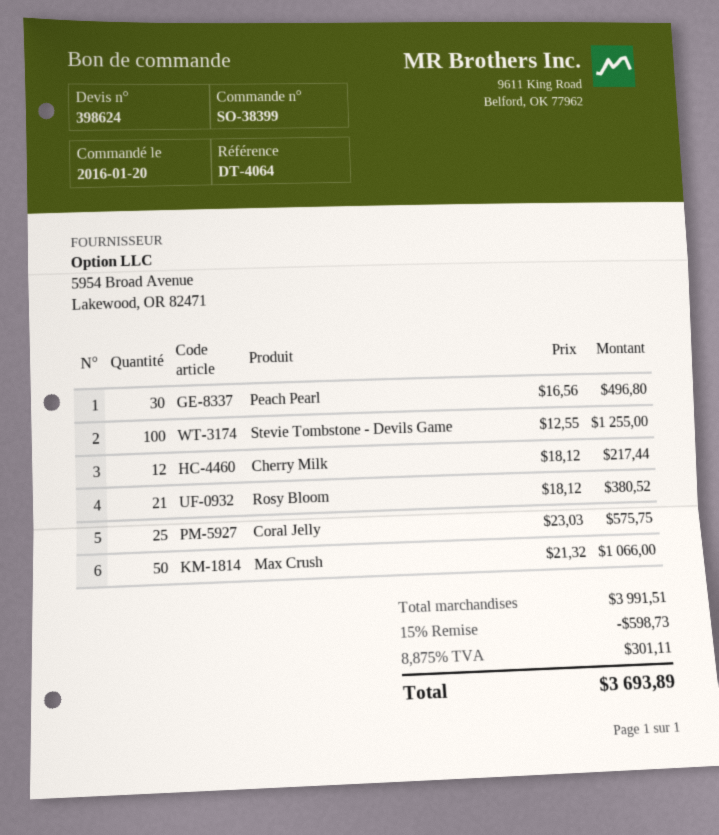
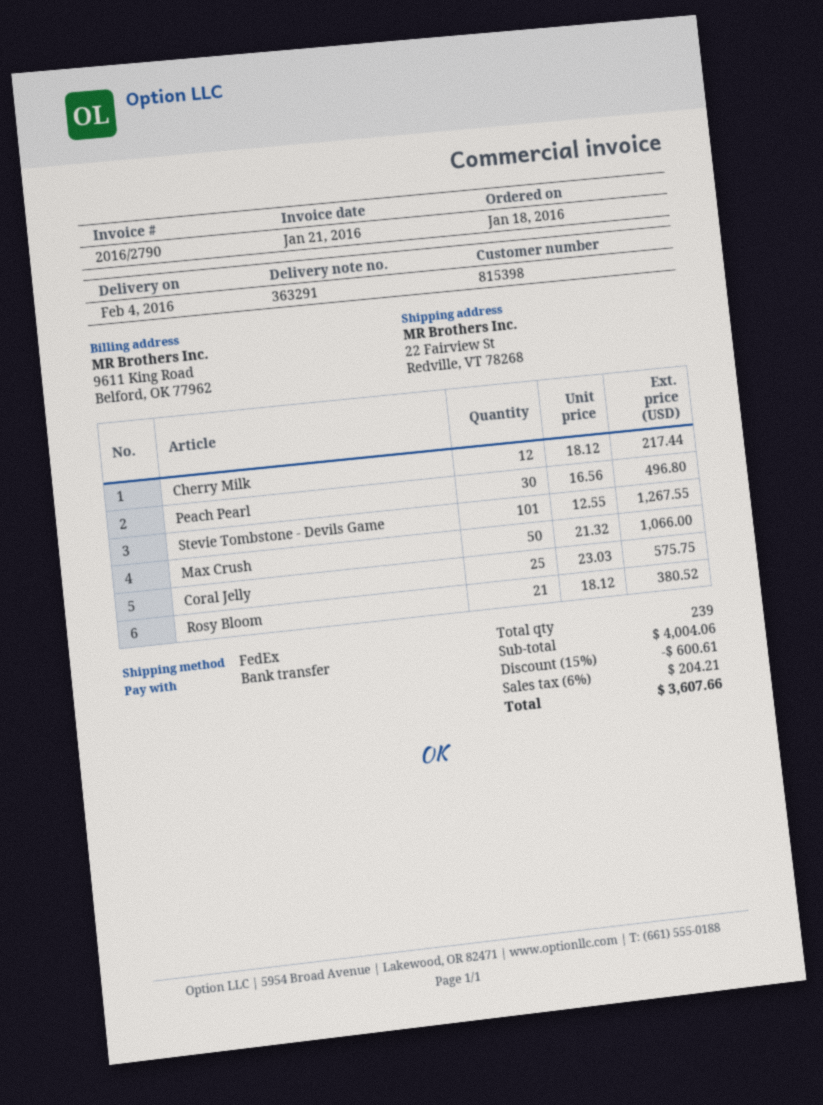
order date: 2016-01-20 -> 2016-01-18
Stevie Tombstone - Devils Game: 100 x 12.55 = 1255.00 -> 101 x 12.55 = 1267.55
subtotal: 3991.51 -> 4004.06
discount: 15% = 598.73 -> 15% = 600.61
tax: 8.875% = 301.11 -> 6% = 204.21
total: 3693.89 -> 3607.66

